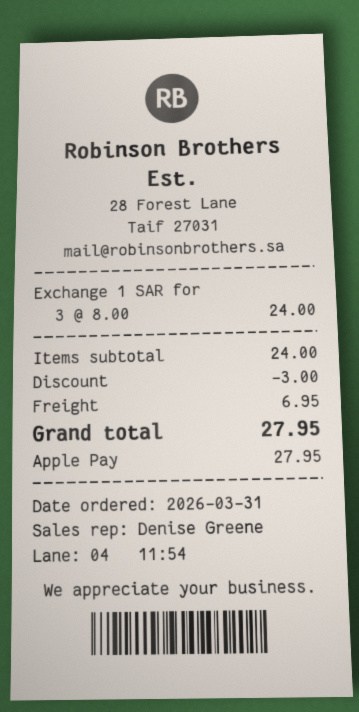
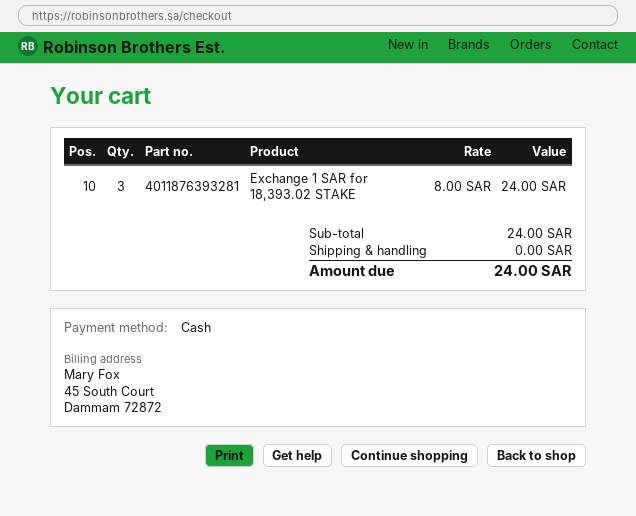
payment method: Apple Pay -> cash
discount: 3.00 -> none
shipping: 6.95 -> 0.00
total: 27.95 -> 24.00

